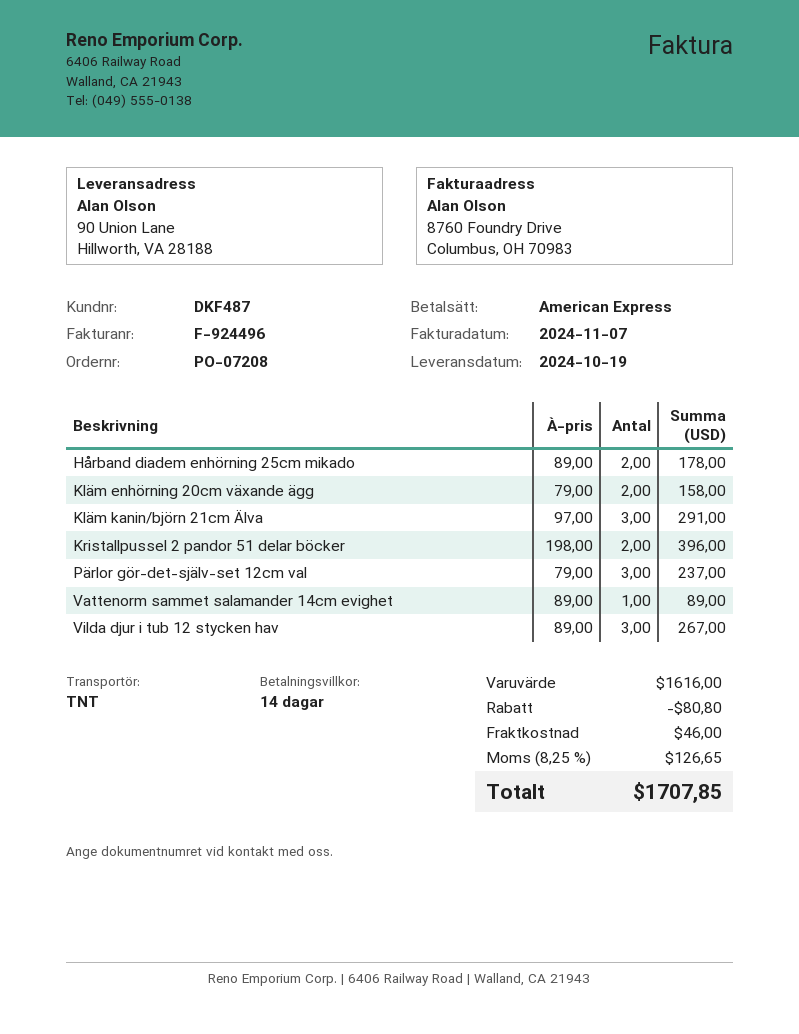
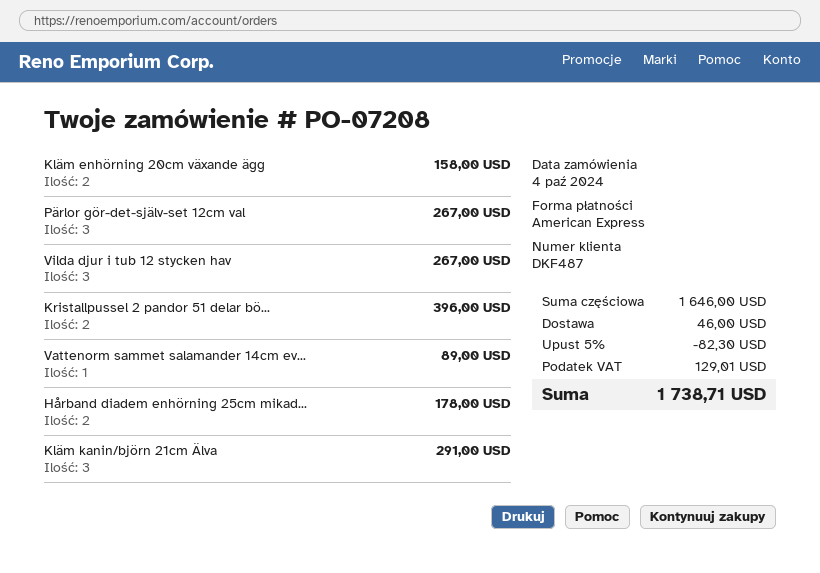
Pärlor gör-det-själv-set 12cm val: 3 for 237.00 -> 3 for 267.00
subtotal: 1616.00 -> 1646.00
discount: 80.80 -> 82.30
tax: 126.65 -> 129.01
total: 1707.85 -> 1738.71

